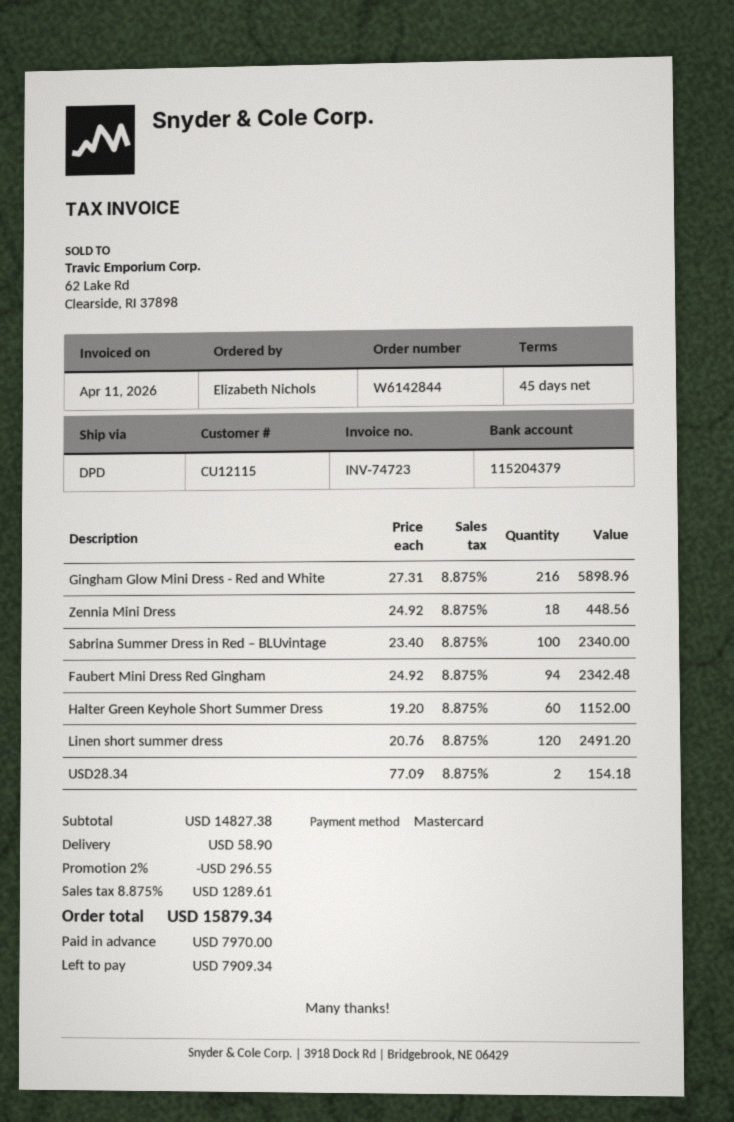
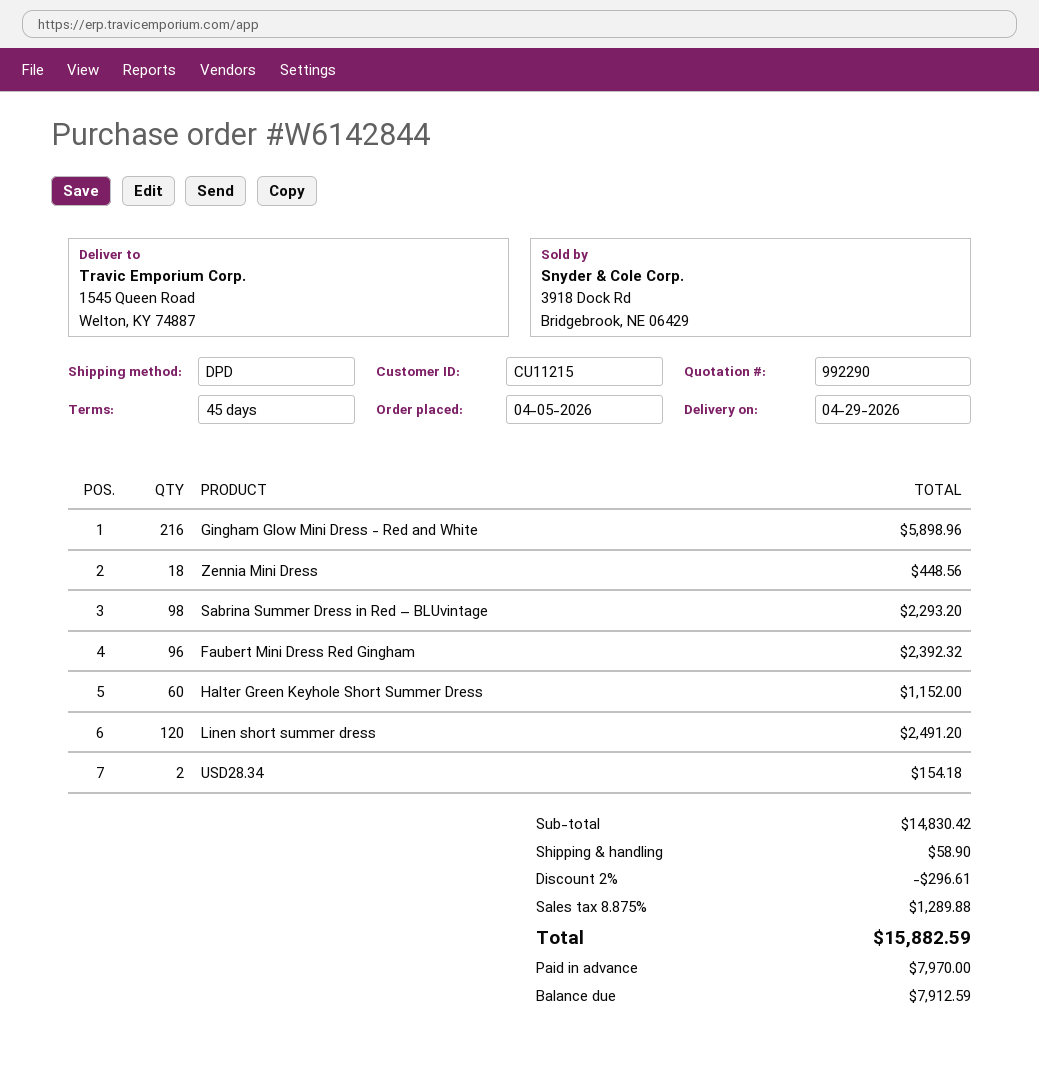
customer number: CU12115 -> CU11215
Sabrina Summer Dress in Red – BLUvintage: 100 for 2340.00 -> 98 for 2293.20
Faubert Mini Dress Red Gingham: 94 for 2342.48 -> 96 for 2392.32
subtotal: 14827.38 -> 14830.42
discount: 2% = 296.55 -> 2% = 296.61
tax: 8.875% = 1289.61 -> 8.875% = 1289.88
total: 15879.34 -> 15882.59
balance: 7909.34 -> 7912.59

